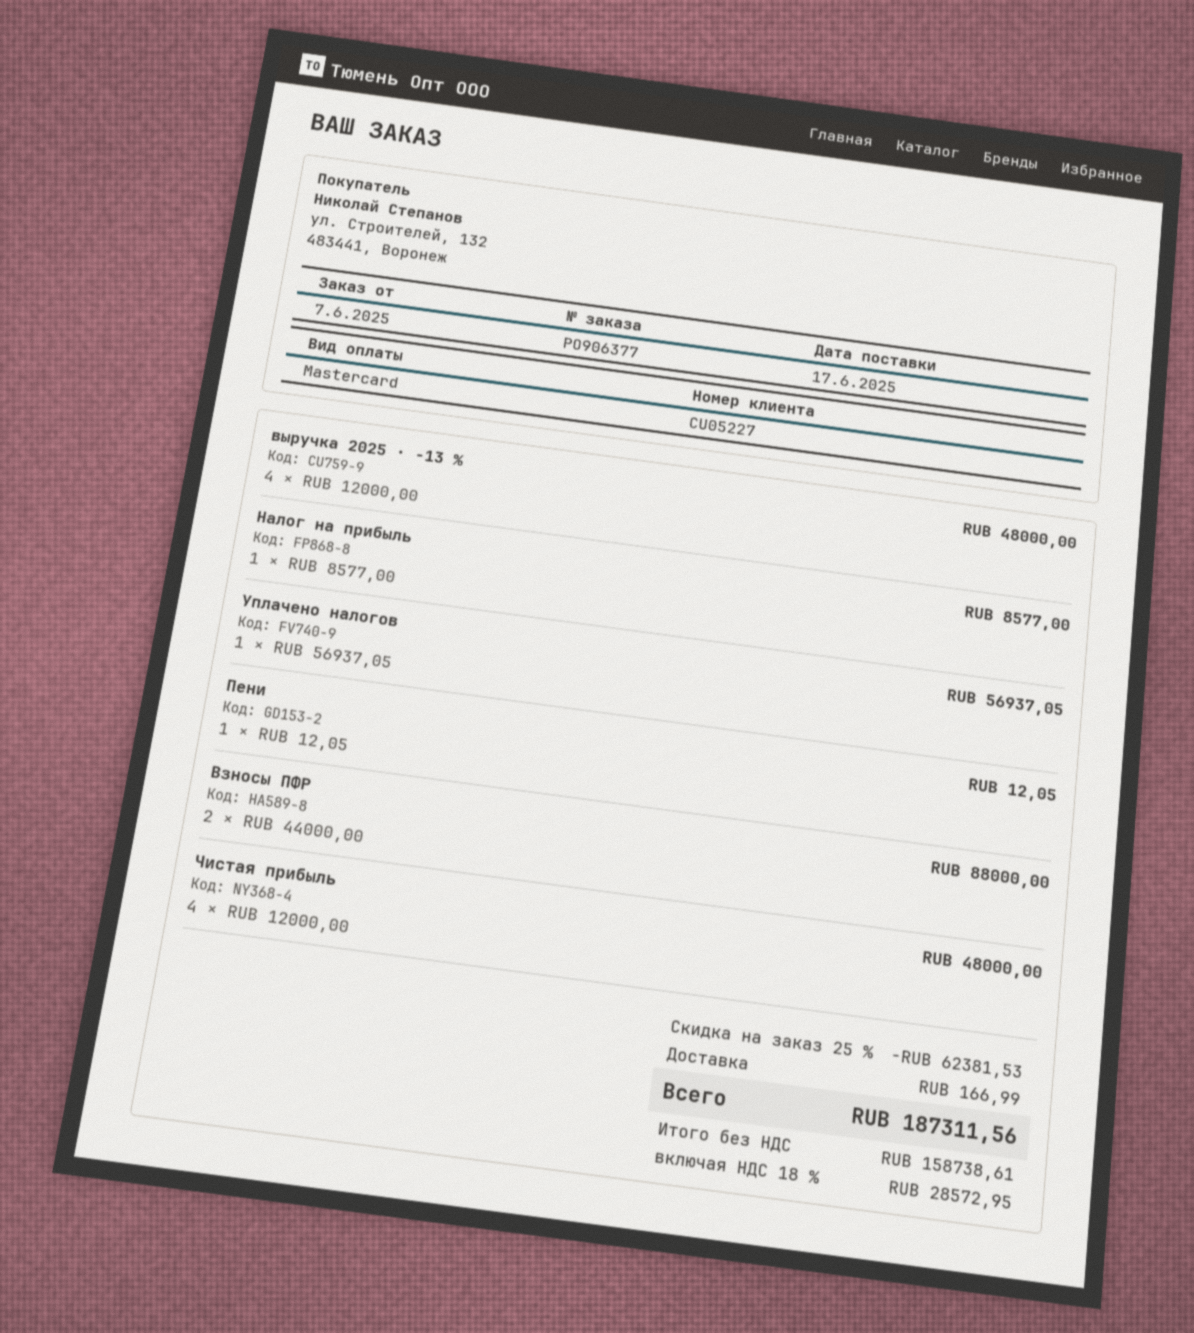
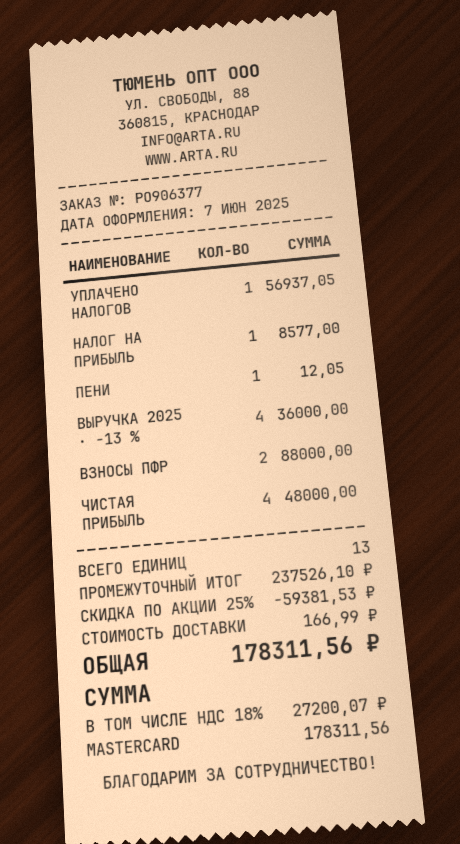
выручка 2025 · −13 %: 4 for 48000.00 -> 4 for 36000.00
discount: 25% = 62381.53 -> 25% = 59381.53
tax: 18% = 28572.95 -> 18% = 27200.07
total: 187311.56 -> 178311.56

